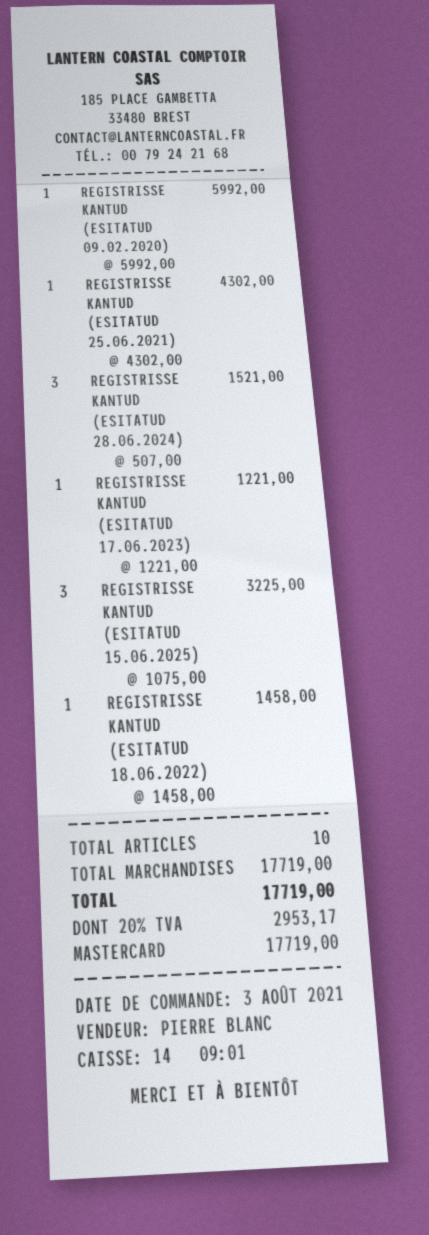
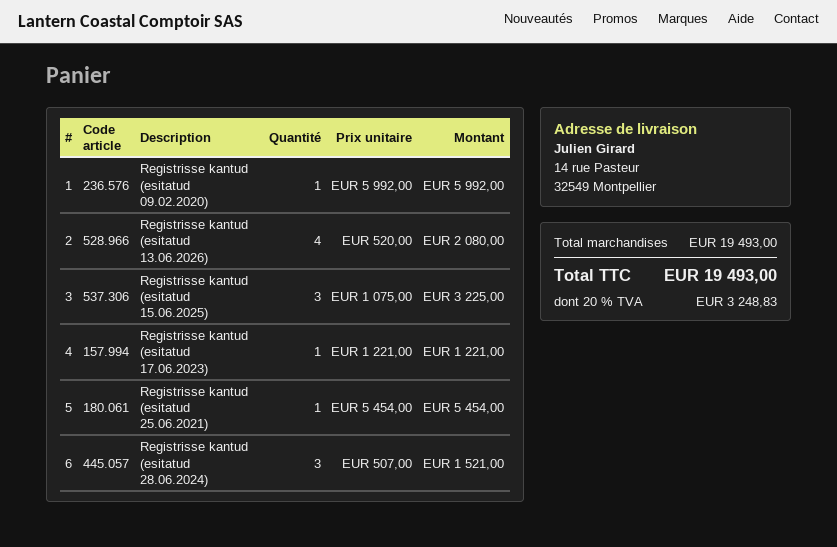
REGISTRISSE KANTUD (ESITATUD 25.06.2021): 1 x 4302.00 = 4302.00 -> 1 x 5454.00 = 5454.00
REGISTRISSE KANTUD (ESITATUD 18.06.2022): 1 x 1458.00 = 1458.00 -> none
Registrisse kantud (esitatud 13.06.2026): none -> 4 x 520.00 = 2080.00
subtotal: 17719.00 -> 19493.00
tax: 20% = 2953.17 -> 20% = 3248.83
total: 17719.00 -> 19493.00

